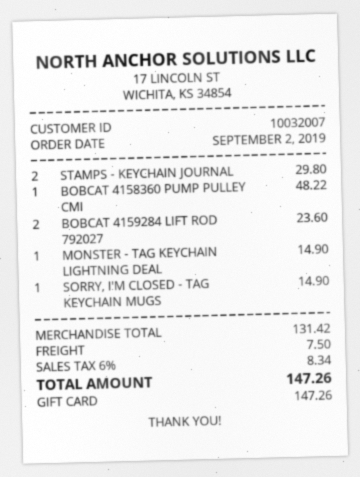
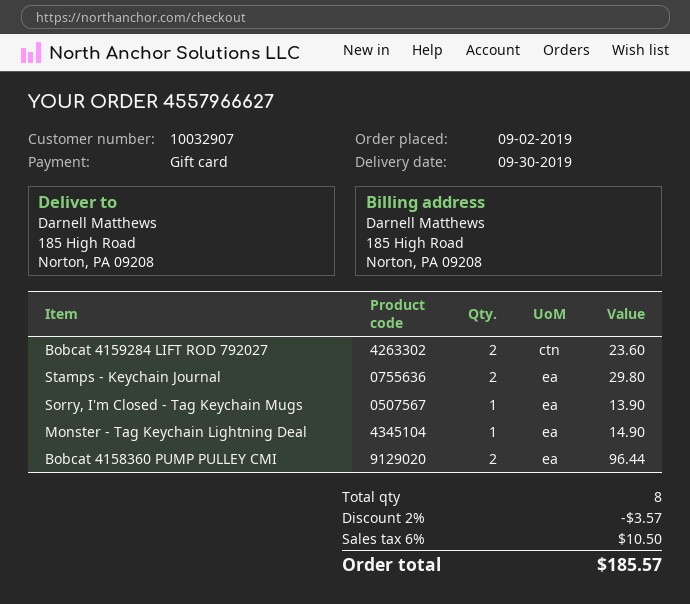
customer number: 10032007 -> 10032907
BOBCAT 4158360 PUMP PULLEY CMI: 1 for 48.22 -> 2 for 96.44
SORRY, I'M CLOSED - TAG KEYCHAIN MUGS: 1 for 14.90 -> 1 for 13.90
discount: none -> 2% = 3.57
shipping: 7.50 -> none
tax: 6% = 8.34 -> 6% = 10.50
total: 147.26 -> 185.57

